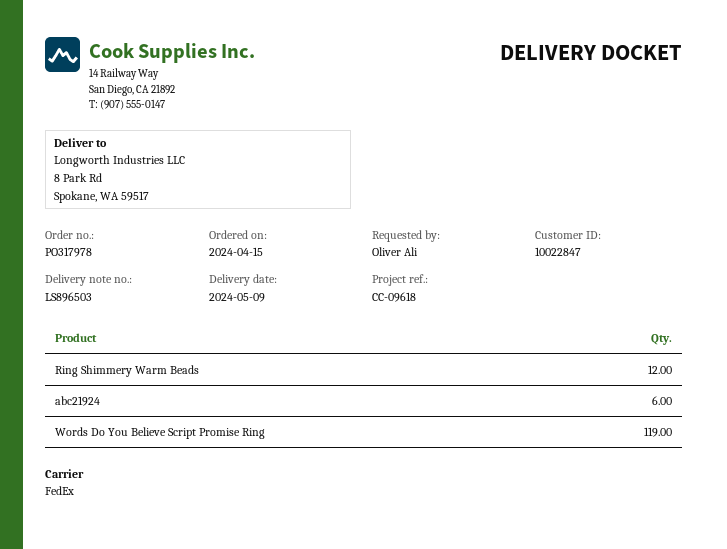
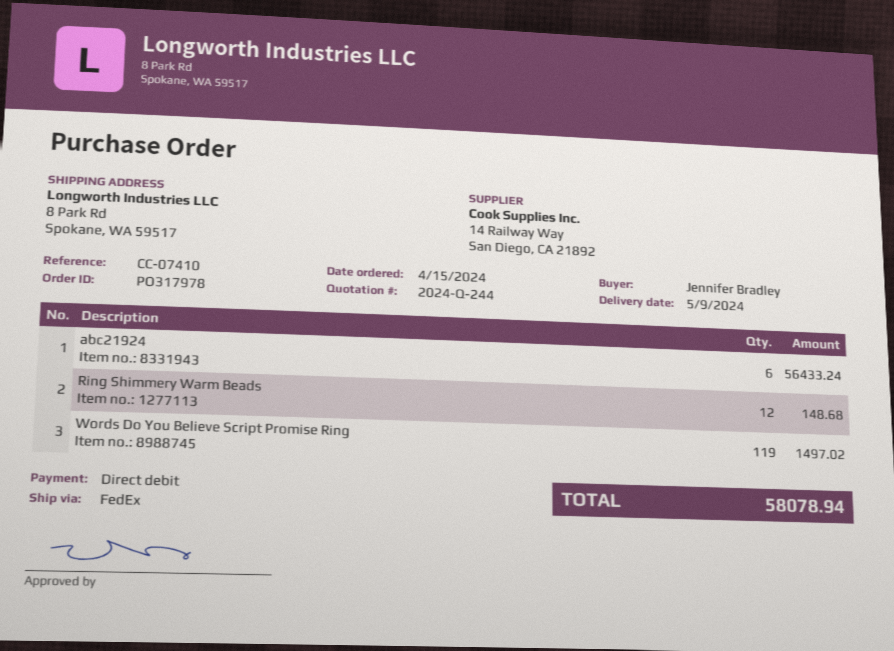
reference: CC-09618 -> CC-07410
ordered by: Oliver Ali -> Jennifer Bradley

